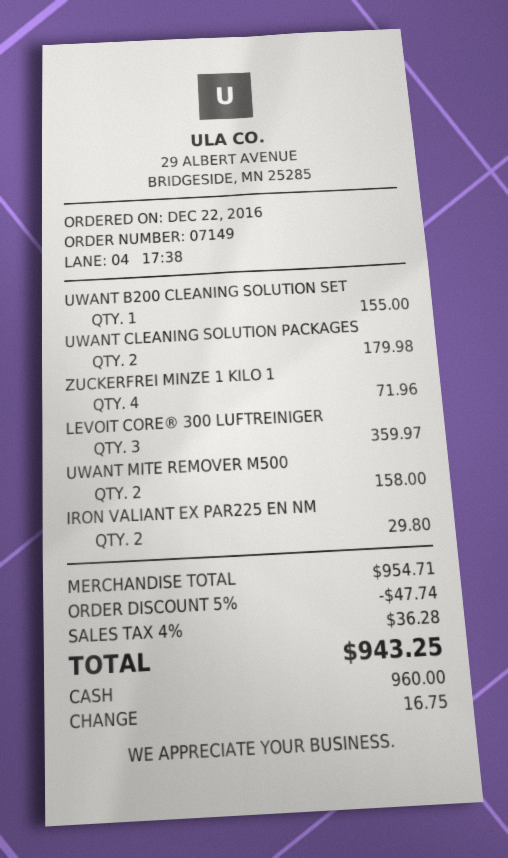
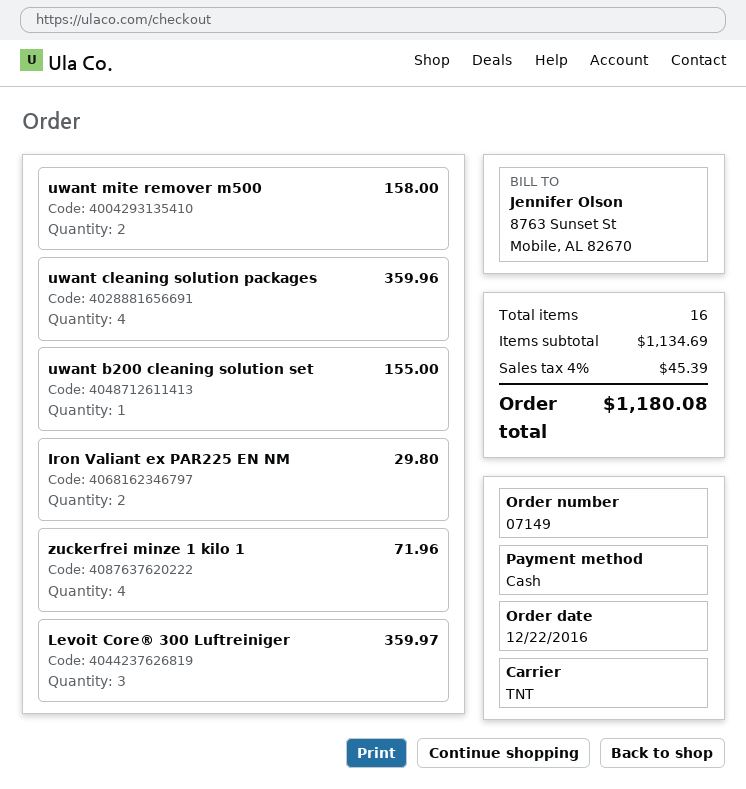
UWANT CLEANING SOLUTION PACKAGES: 2 for 179.98 -> 4 for 359.96
subtotal: 954.71 -> 1134.69
discount: 5% = 47.74 -> none
tax: 4% = 36.28 -> 4% = 45.39
total: 943.25 -> 1180.08

